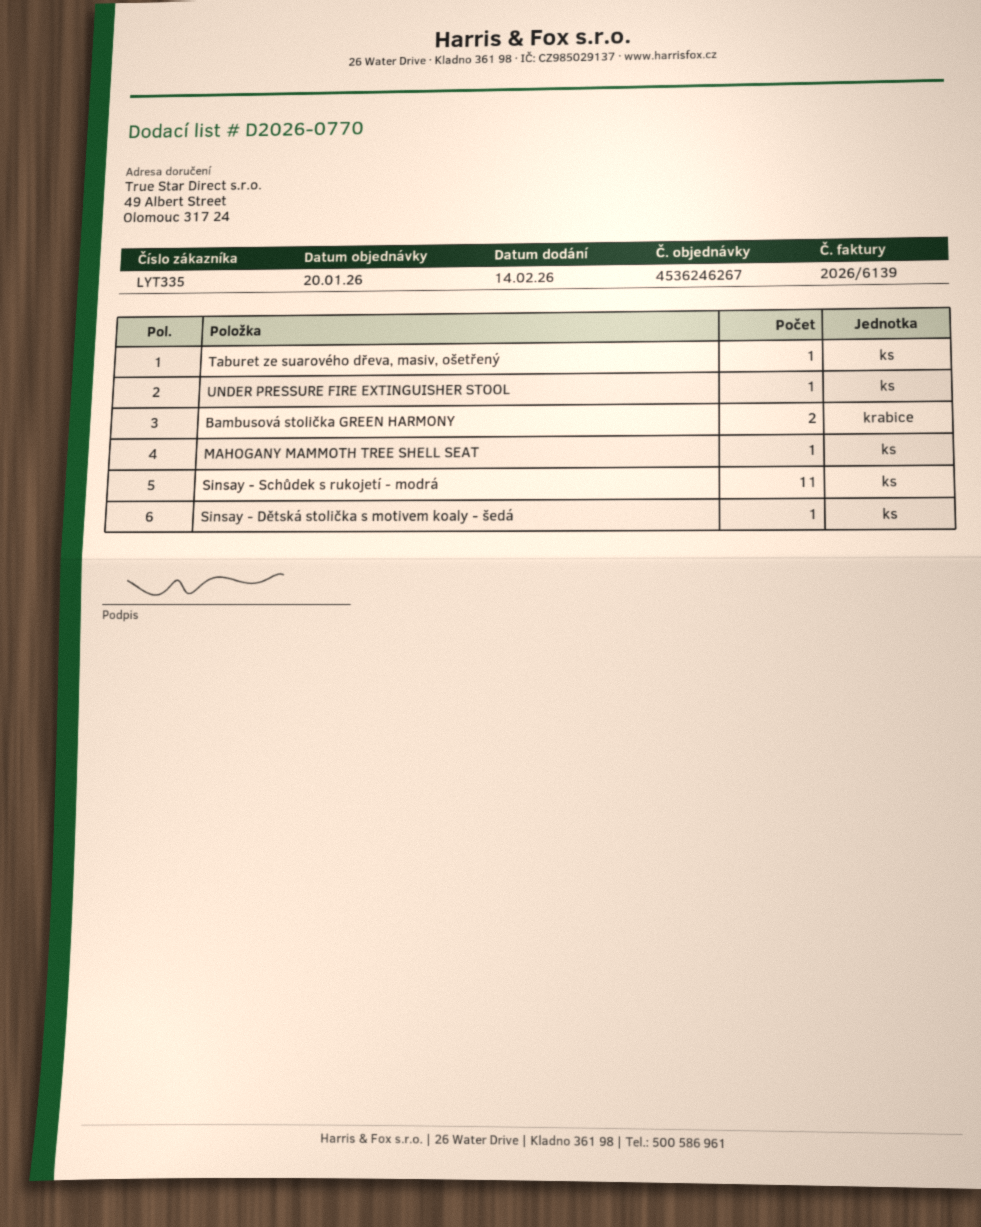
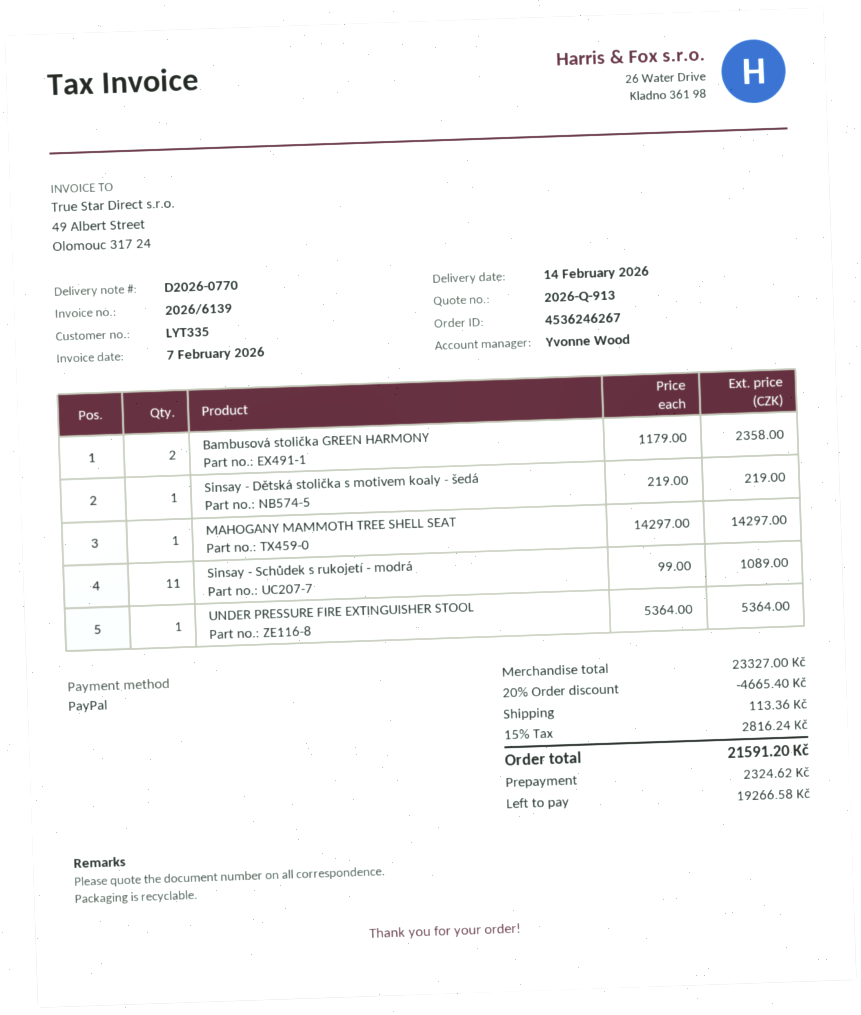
Taburet ze suarového dřeva, masiv, ošetřený: 1 -> none

